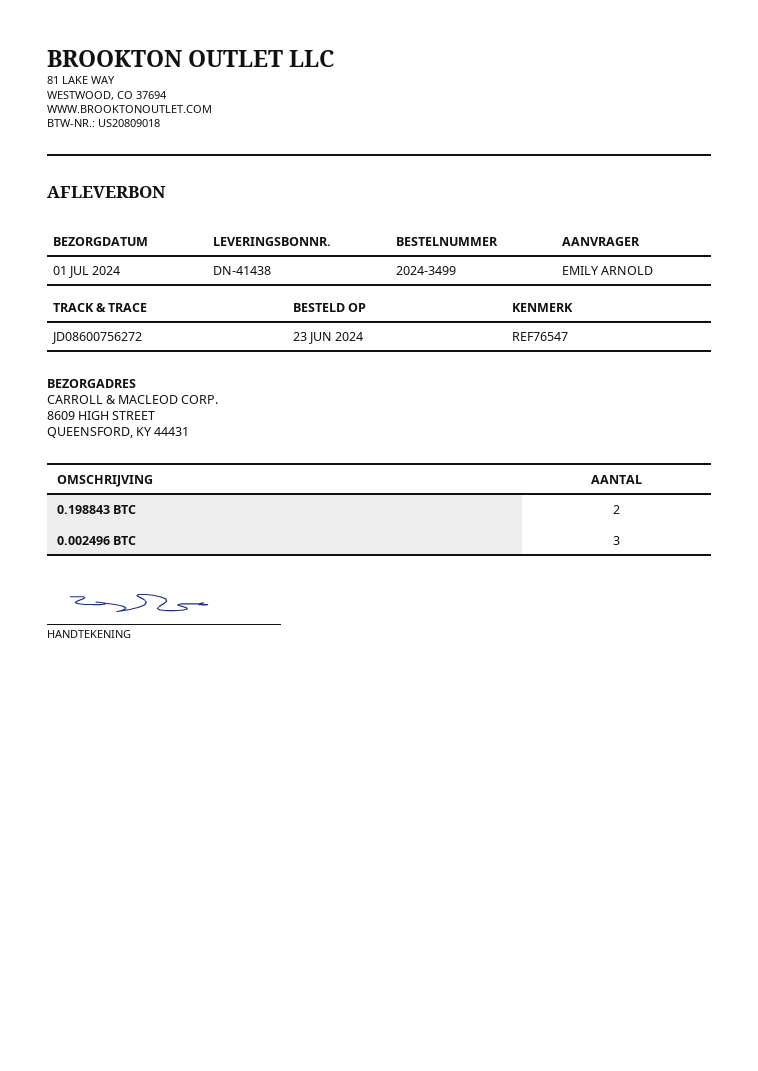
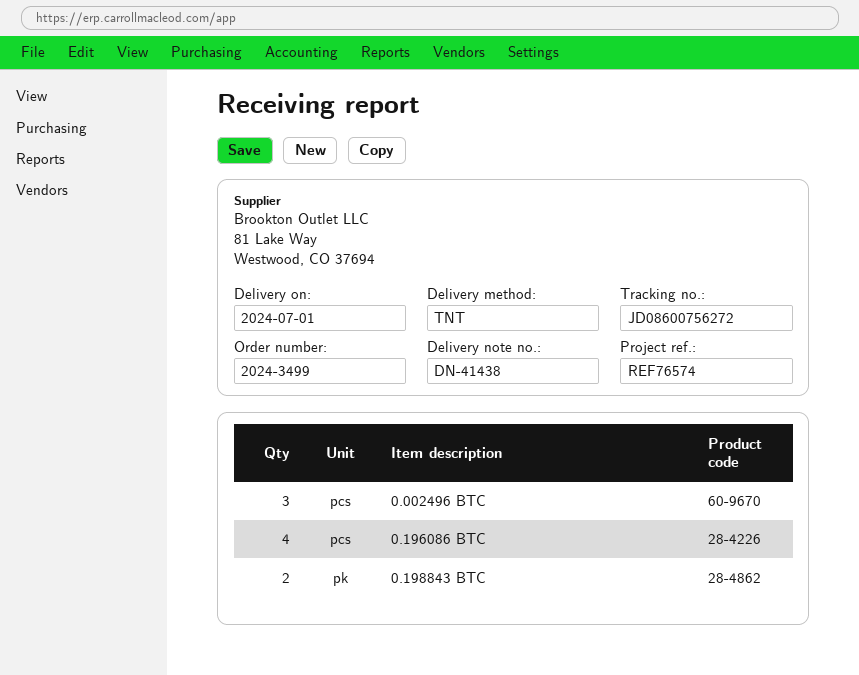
reference: REF76547 -> REF76574
0.196086 BTC: none -> 4

